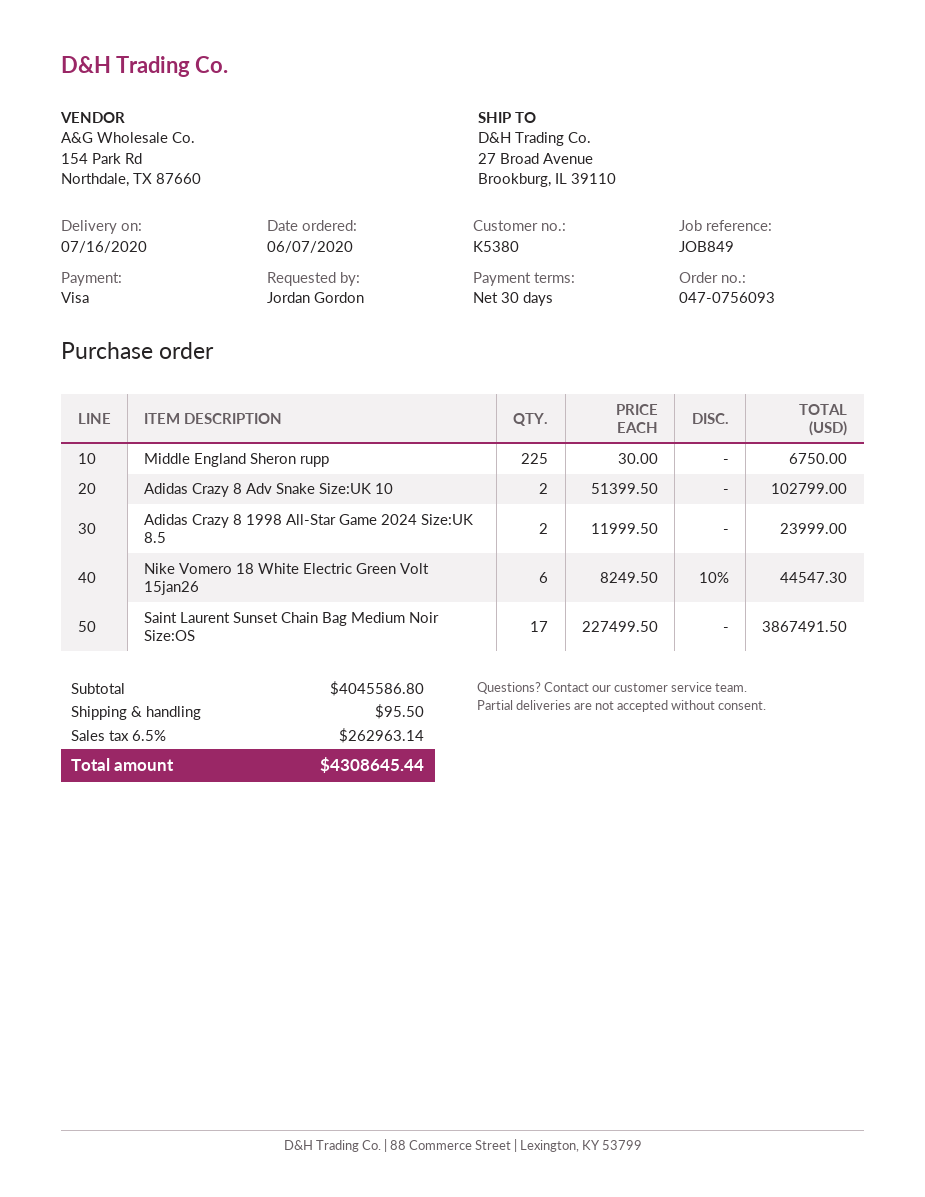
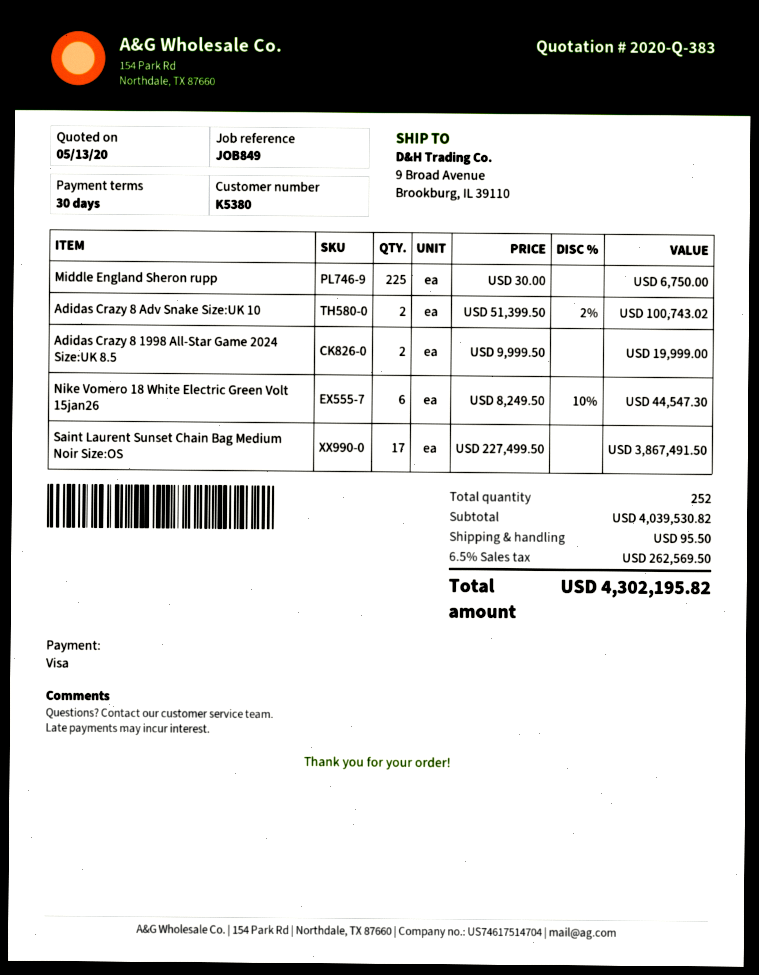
ship to: 27 Broad Avenue, Brookburg, IL 39110 -> 9 Broad Avenue, Brookburg, IL 39110
Adidas Crazy 8 Adv Snake Size:UK 10: 2 x 51399.50 = 102799.00 -> 2 x 51399.50 - 2% = 100743.02
Adidas Crazy 8 1998 All-Star Game 2024 Size:UK 8.5: 2 x 11999.50 = 23999.00 -> 2 x 9999.50 = 19999.00
subtotal: 4045586.80 -> 4039530.82
tax: 6.5% = 262963.14 -> 6.5% = 262569.50
total: 4308645.44 -> 4302195.82

